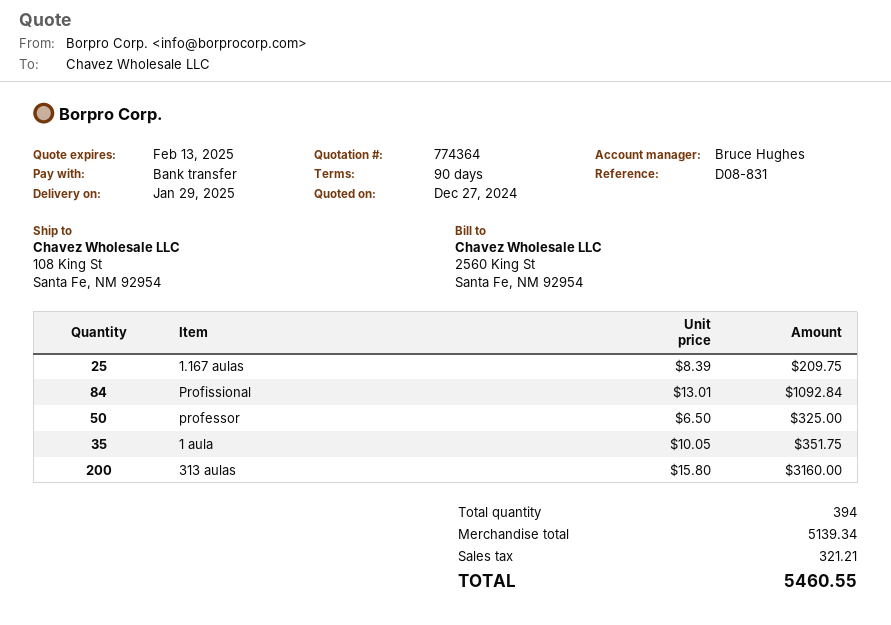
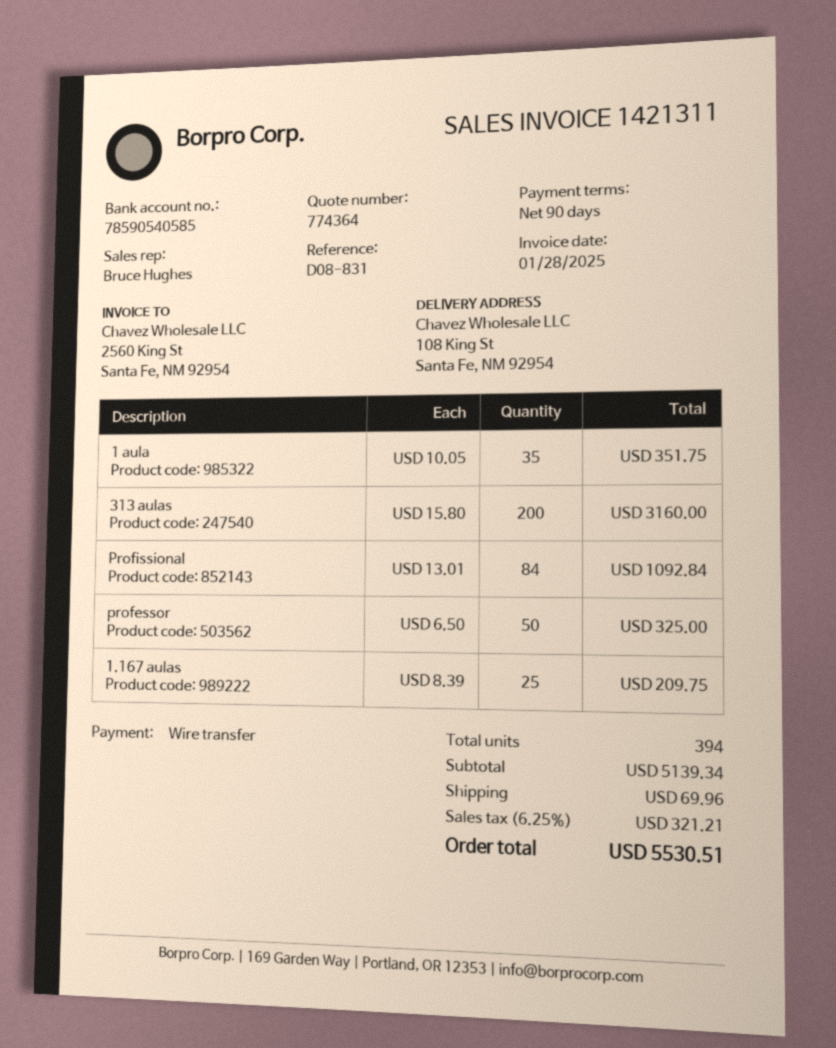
shipping: none -> 69.96
total: 5460.55 -> 5530.51

